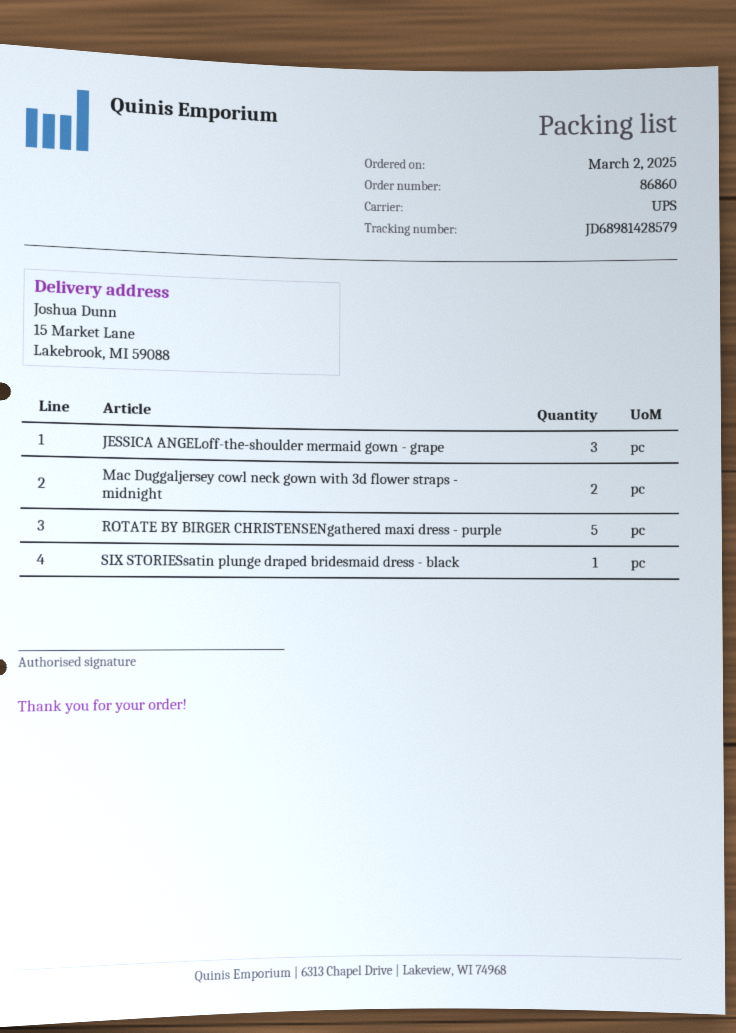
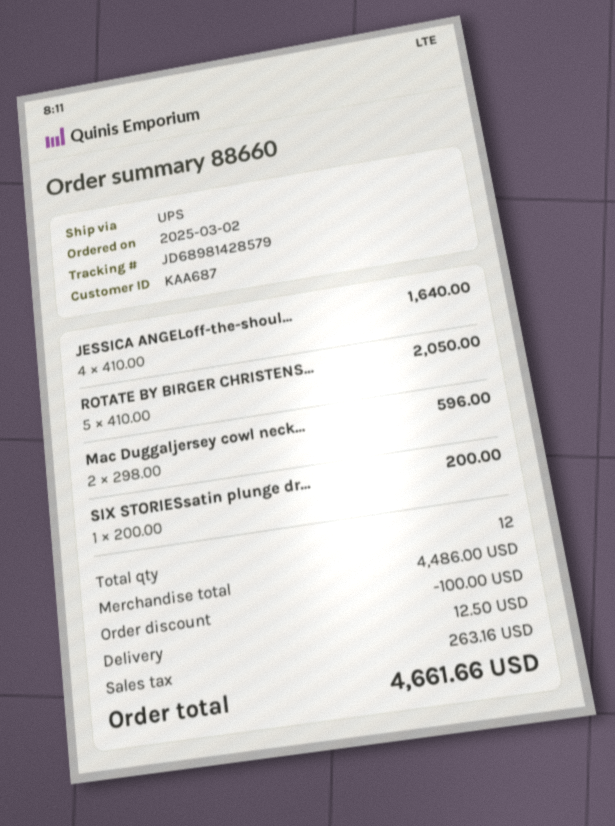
order number: 86860 -> 88660
JESSICA ANGELoff-the-shoulder mermaid gown - grape: 3 -> 4

